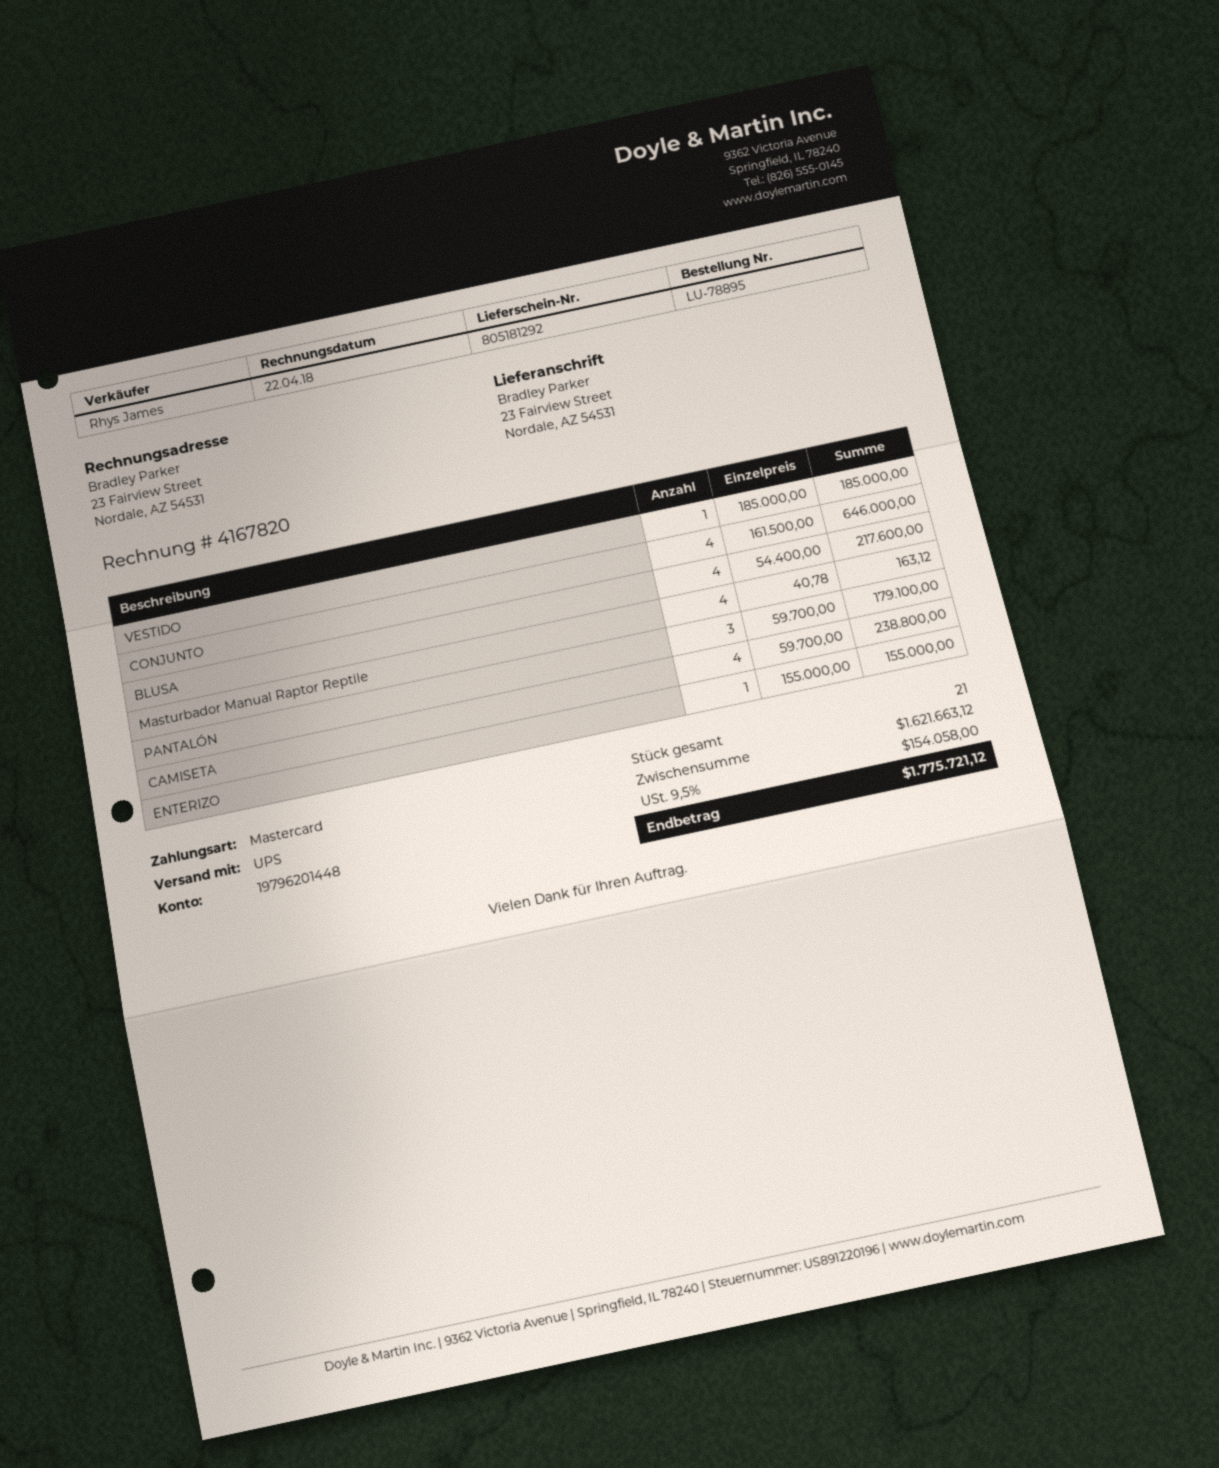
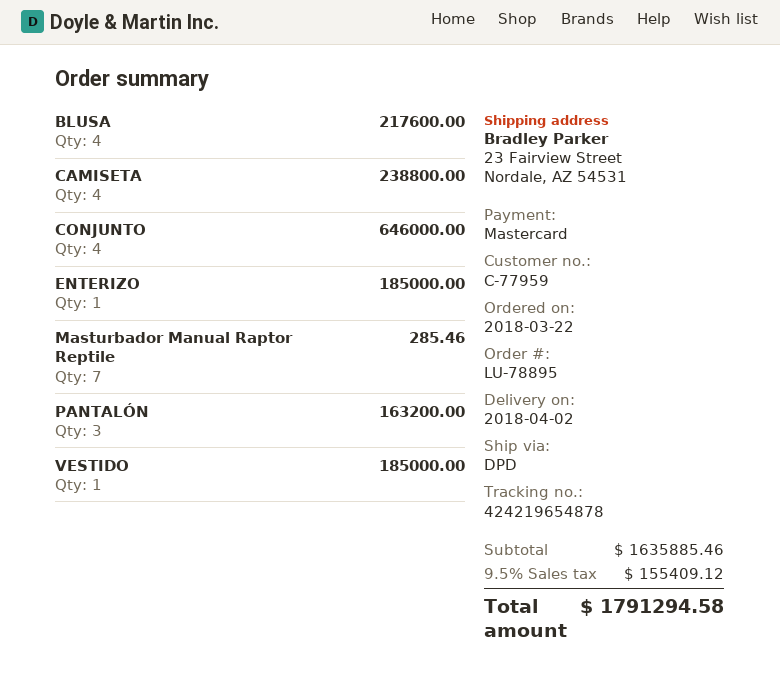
shipping method: UPS -> DPD
Masturbador Manual Raptor Reptile: 4 for 163.12 -> 7 for 285.46
PANTALÓN: 3 for 179100.00 -> 3 for 163200.00
ENTERIZO: 1 for 155000.00 -> 1 for 185000.00
subtotal: 1621663.12 -> 1635885.46
tax: 9.5% = 154058.00 -> 9.5% = 155409.12
total: 1775721.12 -> 1791294.58

